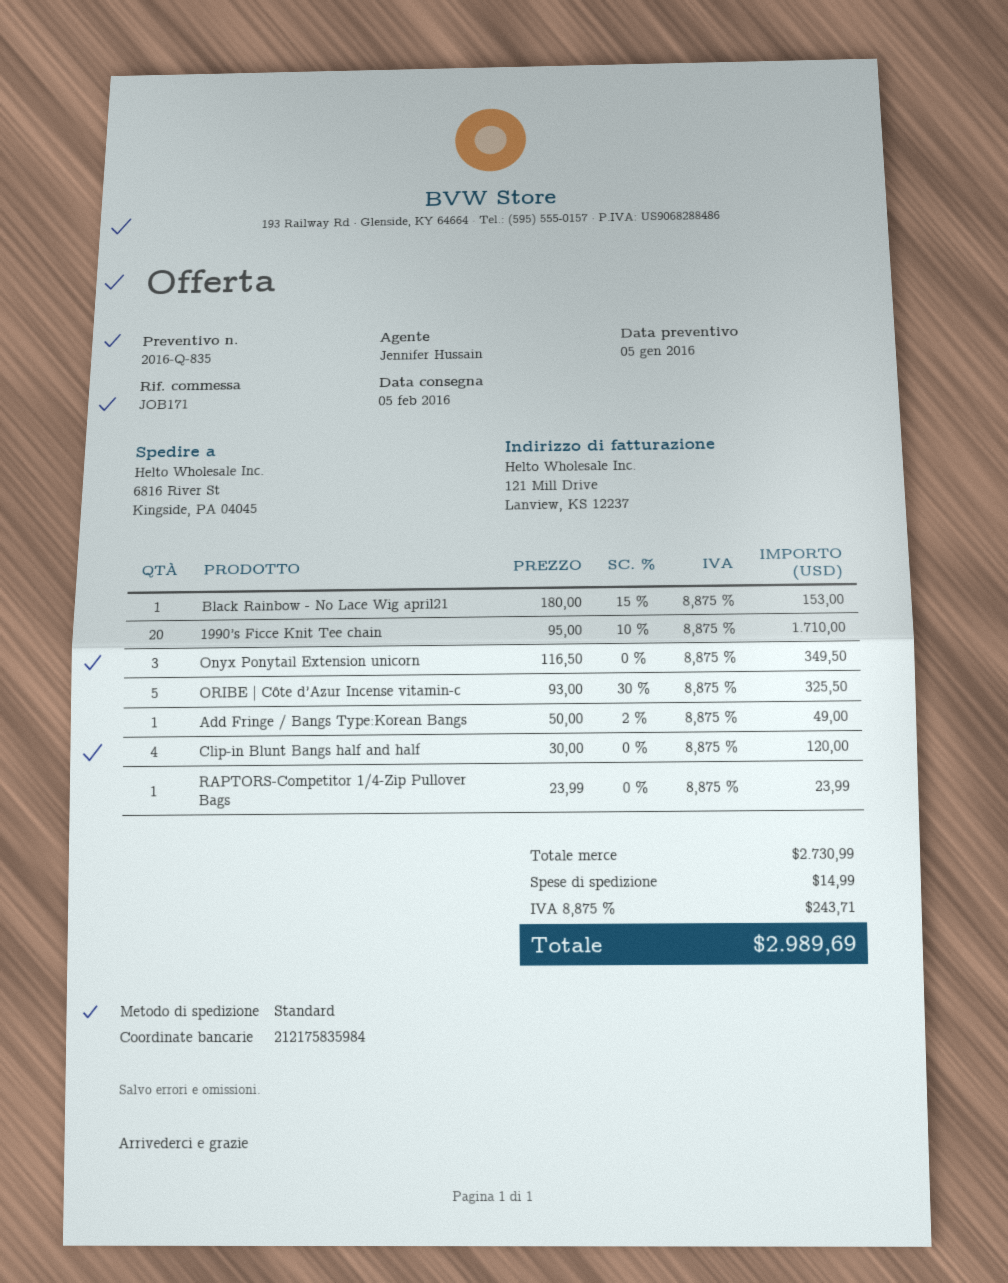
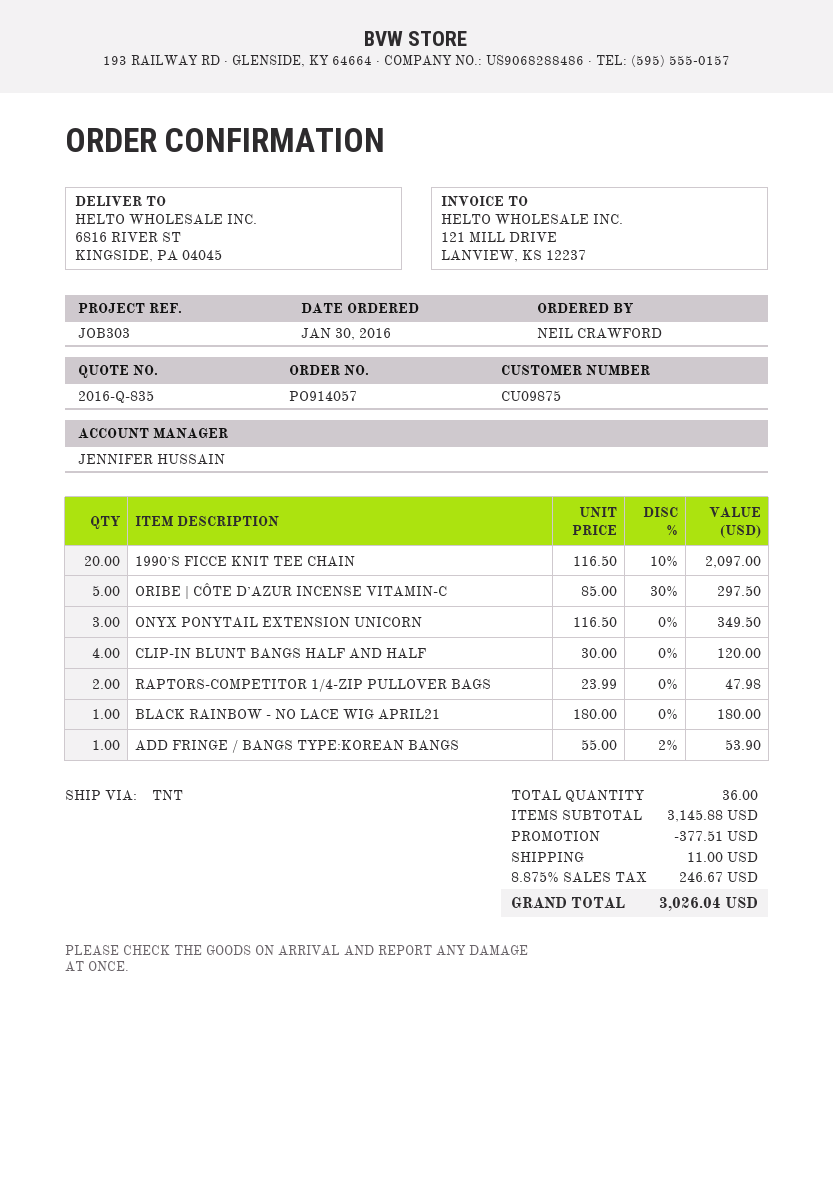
reference: JOB171 -> JOB303
shipping method: standard -> TNT
Black Rainbow - No Lace Wig april21: 1 x 180.00 - 15% = 153.00 -> 1 x 180.00 = 180.00
1990’s Ficce Knit Tee chain: 20 x 95.00 - 10% = 1710.00 -> 20 x 116.50 - 10% = 2097.00
ORIBE | Côte d’Azur Incense vitamin-c: 5 x 93.00 - 30% = 325.50 -> 5 x 85.00 - 30% = 297.50
Add Fringe / Bangs Type:Korean Bangs: 1 x 50.00 - 2% = 49.00 -> 1 x 55.00 - 2% = 53.90
RAPTORS-Competitor 1/4-Zip Pullover Bags: 1 x 23.99 = 23.99 -> 2 x 23.99 = 47.98
subtotal: 2730.99 -> 3145.88
discount: none -> 377.51
shipping: 14.99 -> 11.00
tax: 8.875% = 243.71 -> 8.875% = 246.67
total: 2989.69 -> 3026.04

